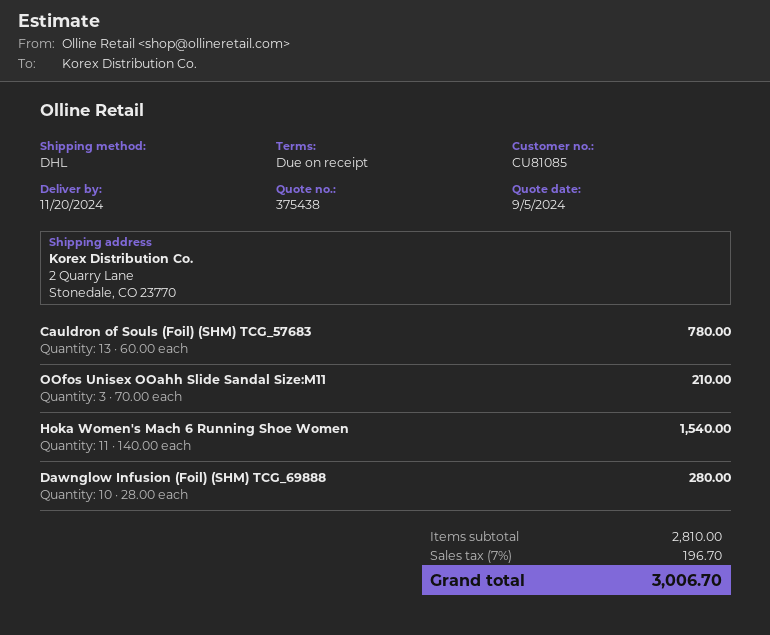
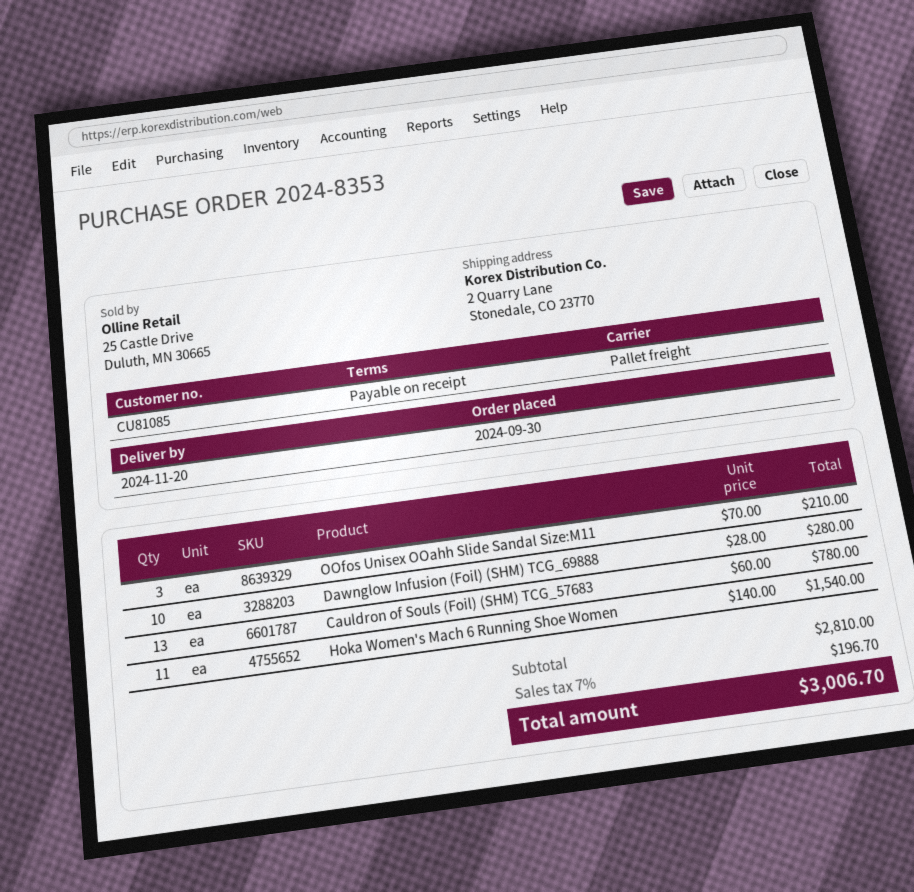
shipping method: DHL -> pallet freight

